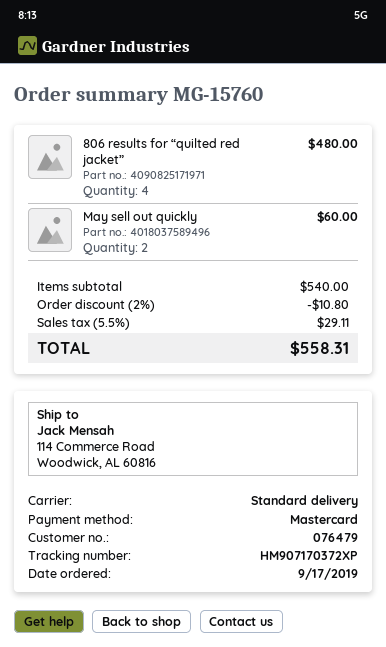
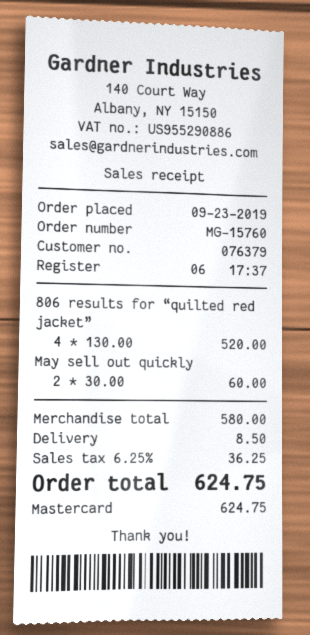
order date: 2019-09-17 -> 2019-09-23
customer number: 076479 -> 076379
806 results for “quilted red jacket”: 4 for 480.00 -> 4 for 520.00
subtotal: 540.00 -> 580.00
discount: 2% = 10.80 -> none
shipping: none -> 8.50
tax: 5.5% = 29.11 -> 6.25% = 36.25
total: 558.31 -> 624.75

